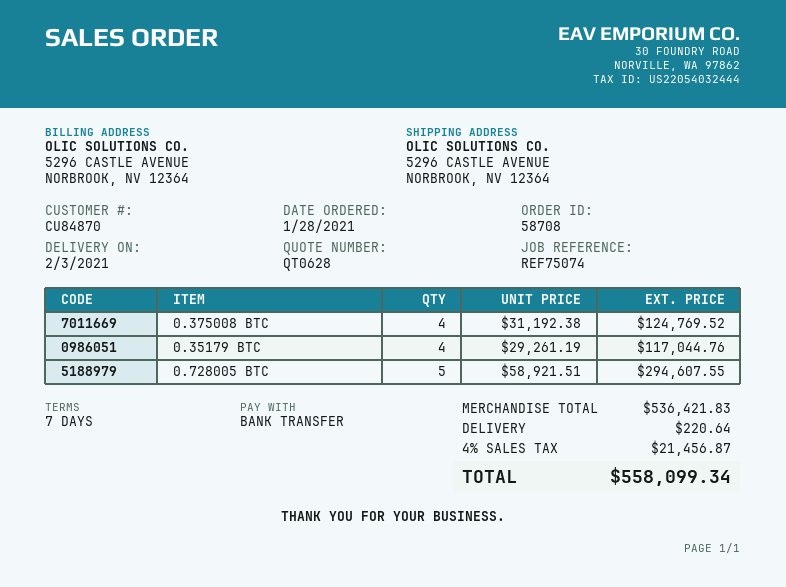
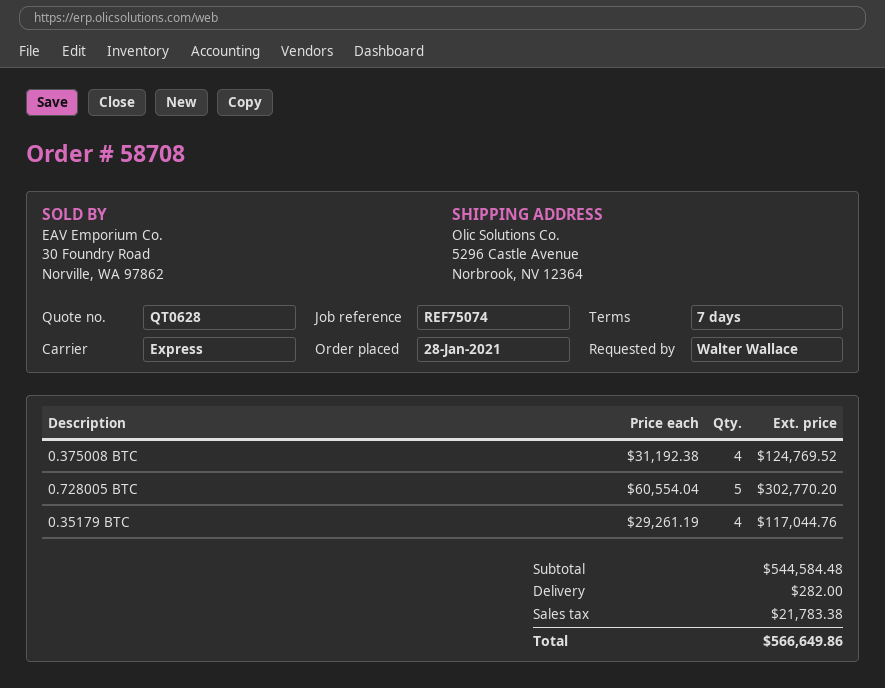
0.728005 BTC: 5 x 58921.51 = 294607.55 -> 5 x 60554.04 = 302770.20
subtotal: 536421.83 -> 544584.48
shipping: 220.64 -> 282.00
tax: 21456.87 -> 21783.38
total: 558099.34 -> 566649.86

